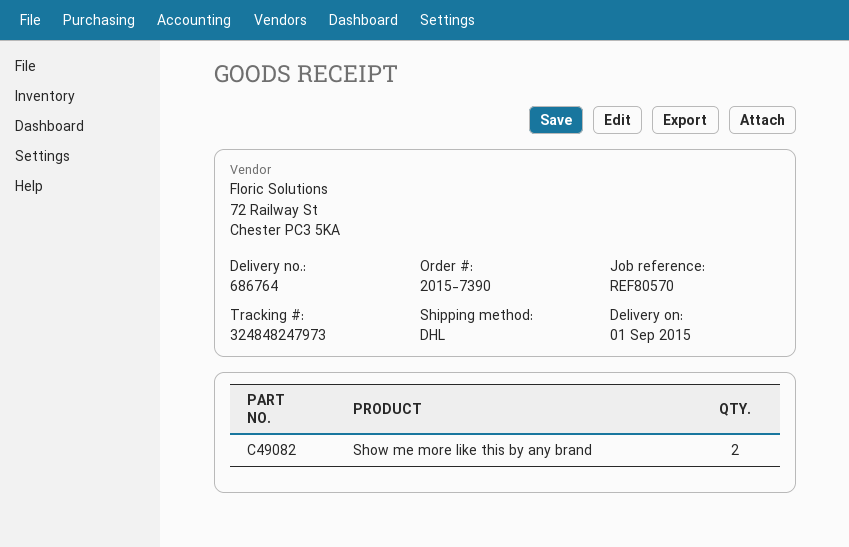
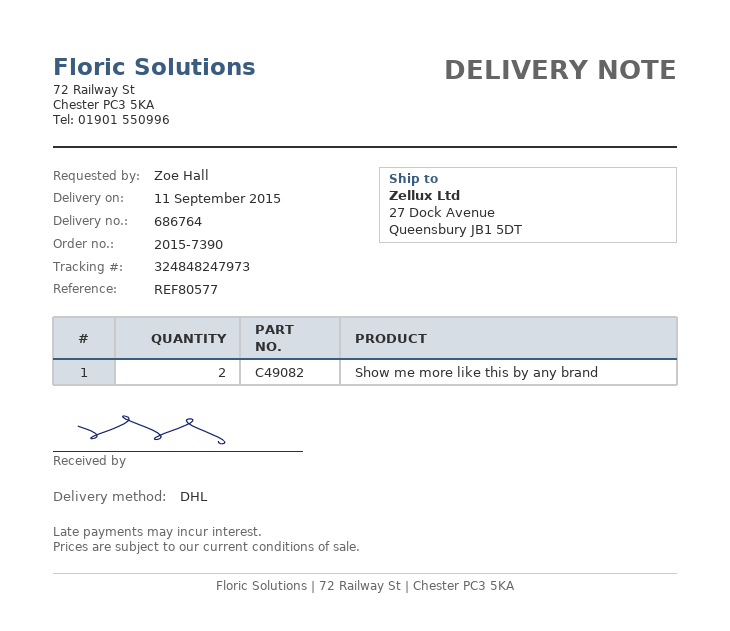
delivery date: 2015-09-01 -> 2015-09-11
reference: REF80570 -> REF80577

